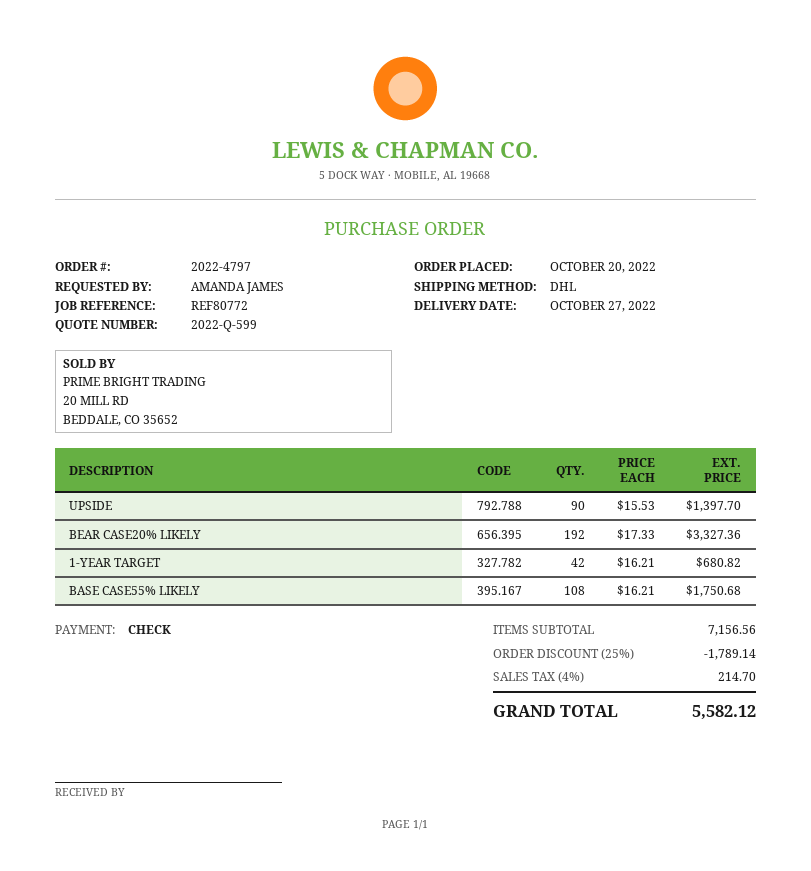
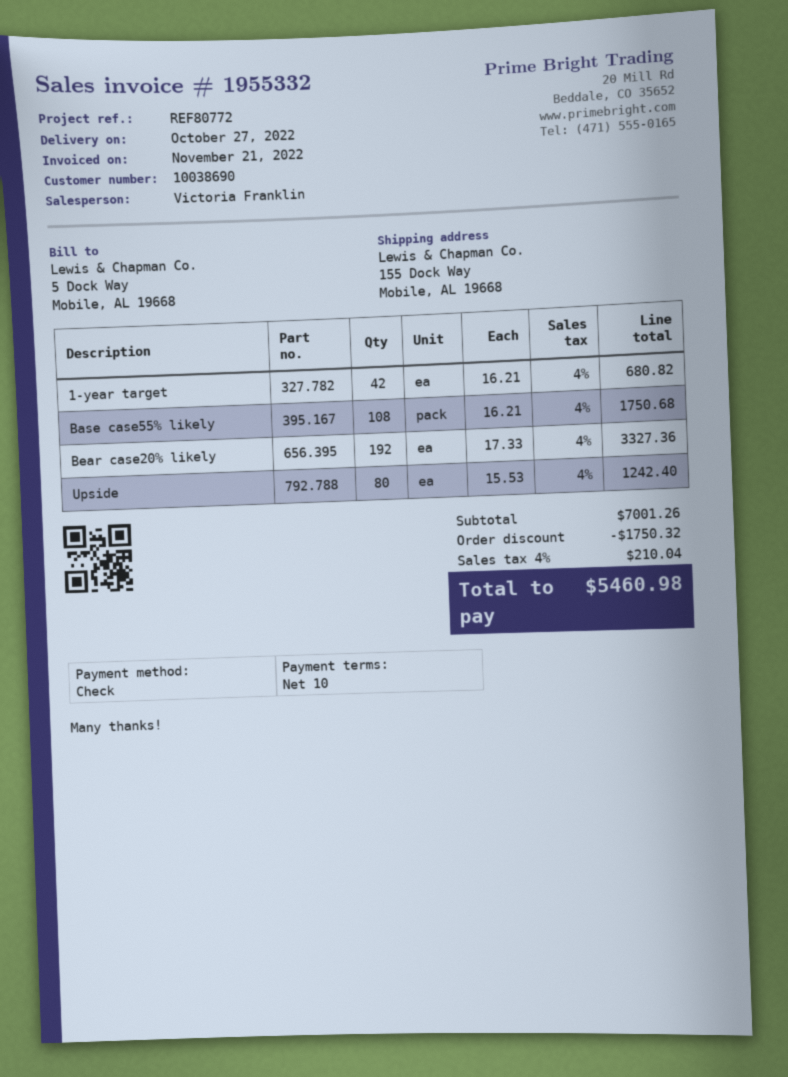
UPSIDE: 90 x 15.53 = 1397.70 -> 80 x 15.53 = 1242.40
subtotal: 7156.56 -> 7001.26
discount: 1789.14 -> 1750.32
tax: 4% = 214.70 -> 4% = 210.04
total: 5582.12 -> 5460.98

